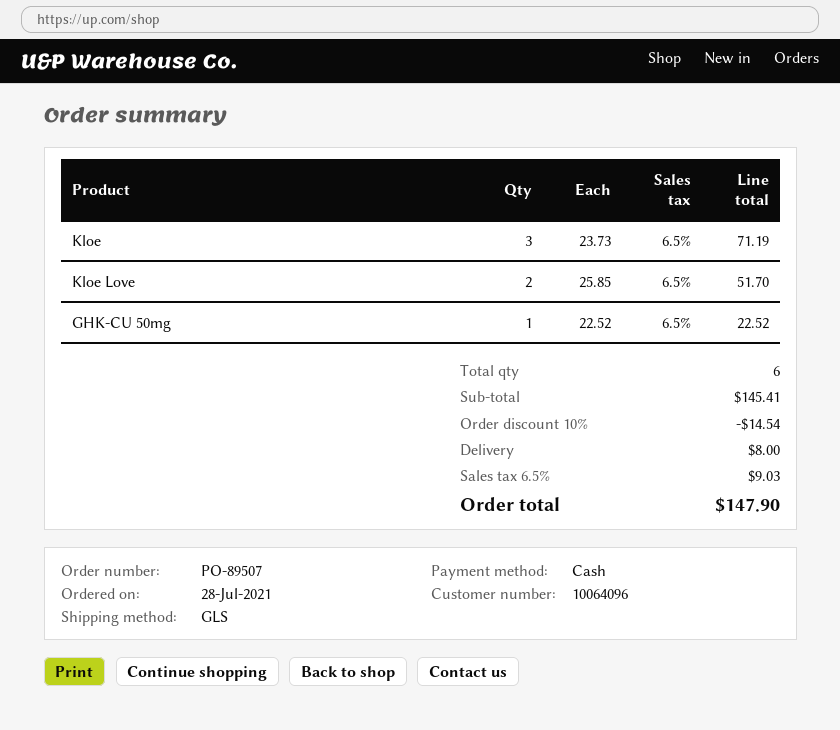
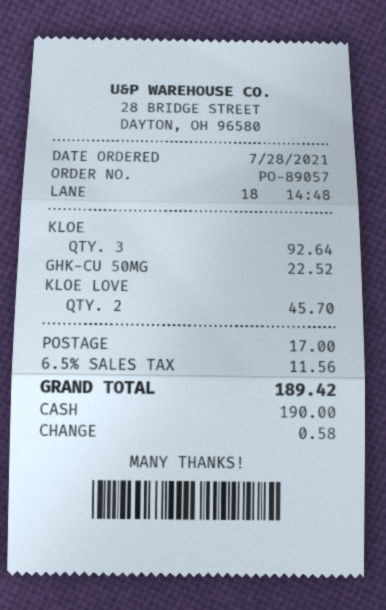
order number: PO-89507 -> PO-89057
Kloe: 3 for 71.19 -> 3 for 92.64
Kloe Love: 2 for 51.70 -> 2 for 45.70
discount: 10% = 14.54 -> none
shipping: 8.00 -> 17.00
tax: 6.5% = 9.03 -> 6.5% = 11.56
total: 147.90 -> 189.42

